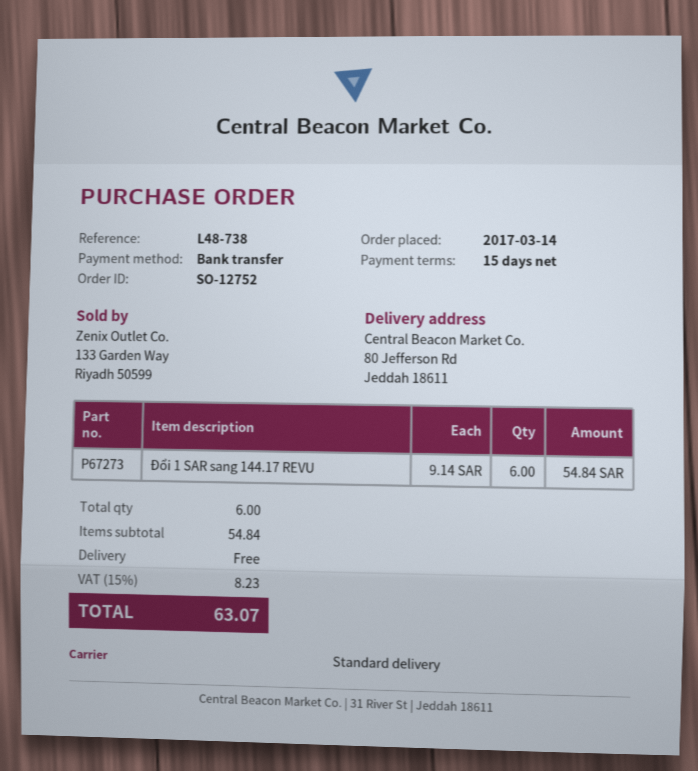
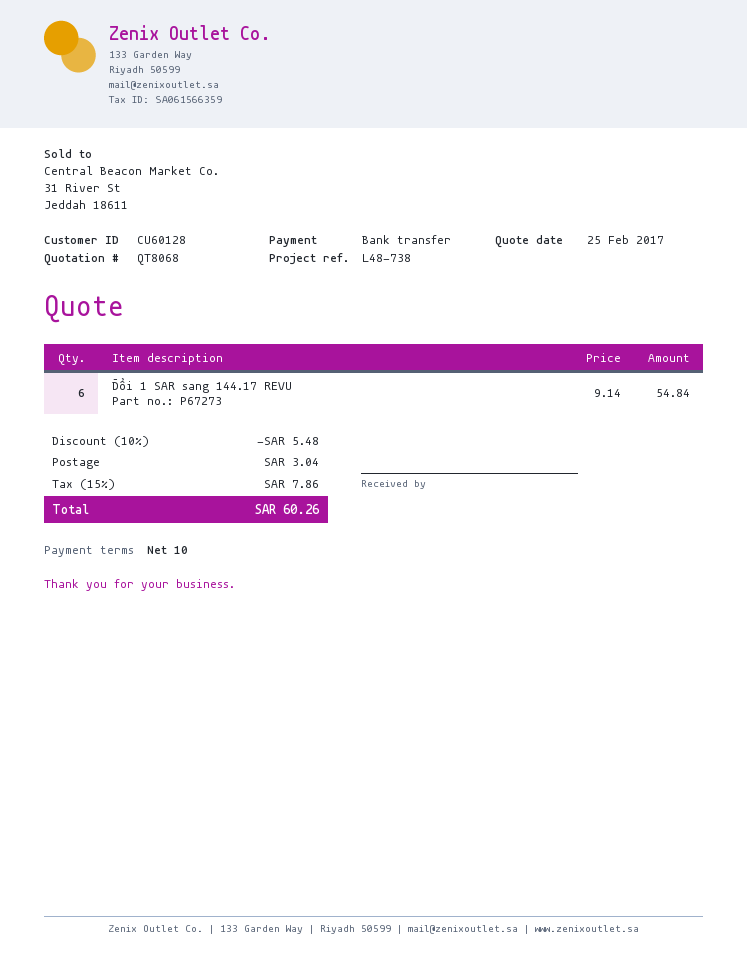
payment terms: 15 days -> 10 days
discount: none -> 10% = 5.48
shipping: 0.00 -> 3.04
tax: 15% = 8.23 -> 15% = 7.86
total: 63.07 -> 60.26

